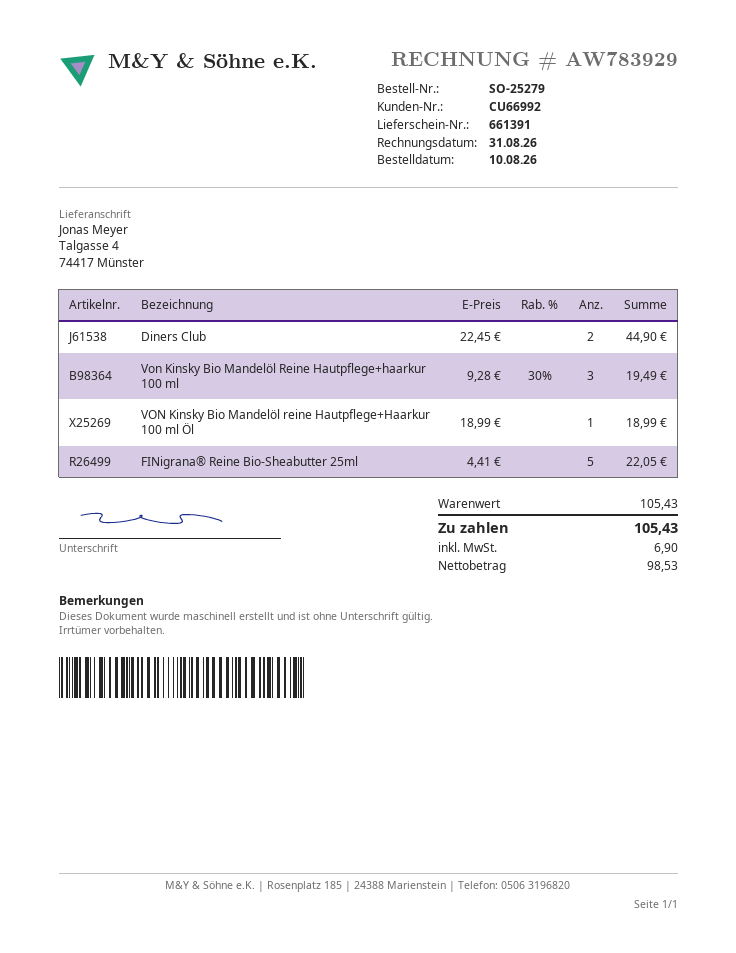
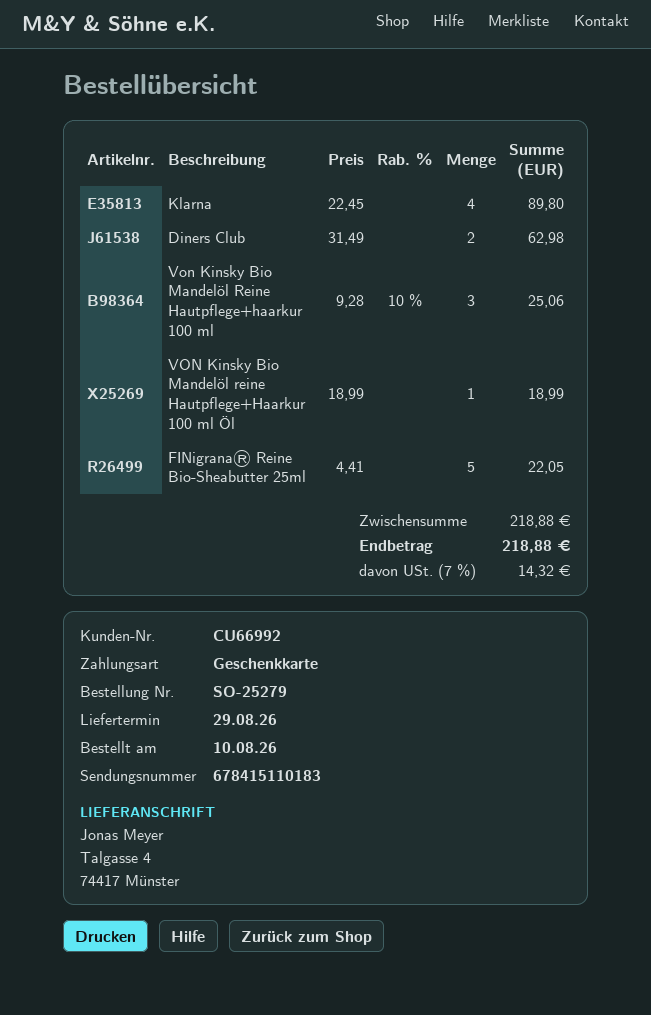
Diners Club: 2 x 22.45 = 44.90 -> 2 x 31.49 = 62.98
Von Kinsky Bio Mandelöl Reine Hautpflege+haarkur 100 ml: 3 x 9.28 - 30% = 19.49 -> 3 x 9.28 - 10% = 25.06
Klarna: none -> 4 x 22.45 = 89.80
subtotal: 105.43 -> 218.88
tax: 6.90 -> 14.32
total: 105.43 -> 218.88

